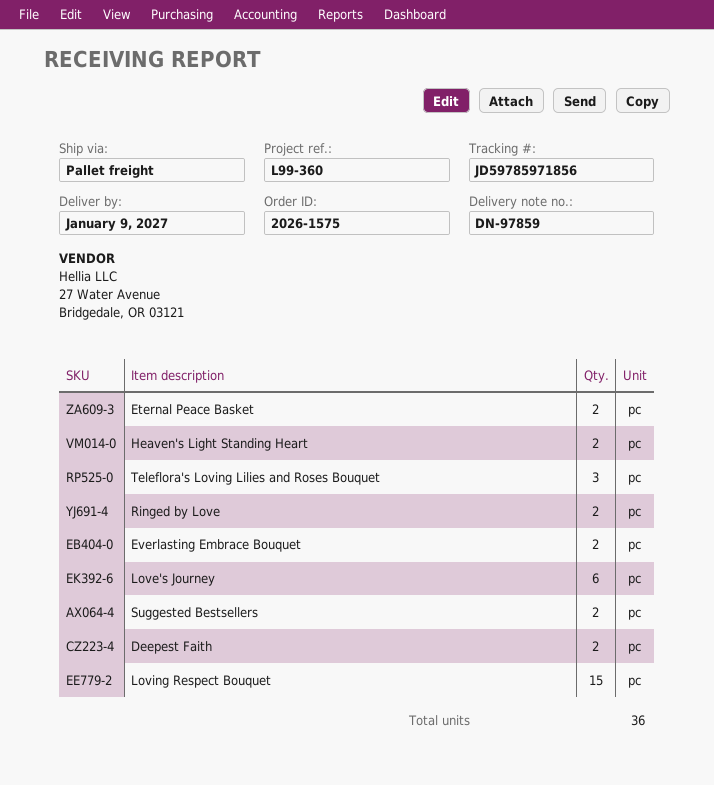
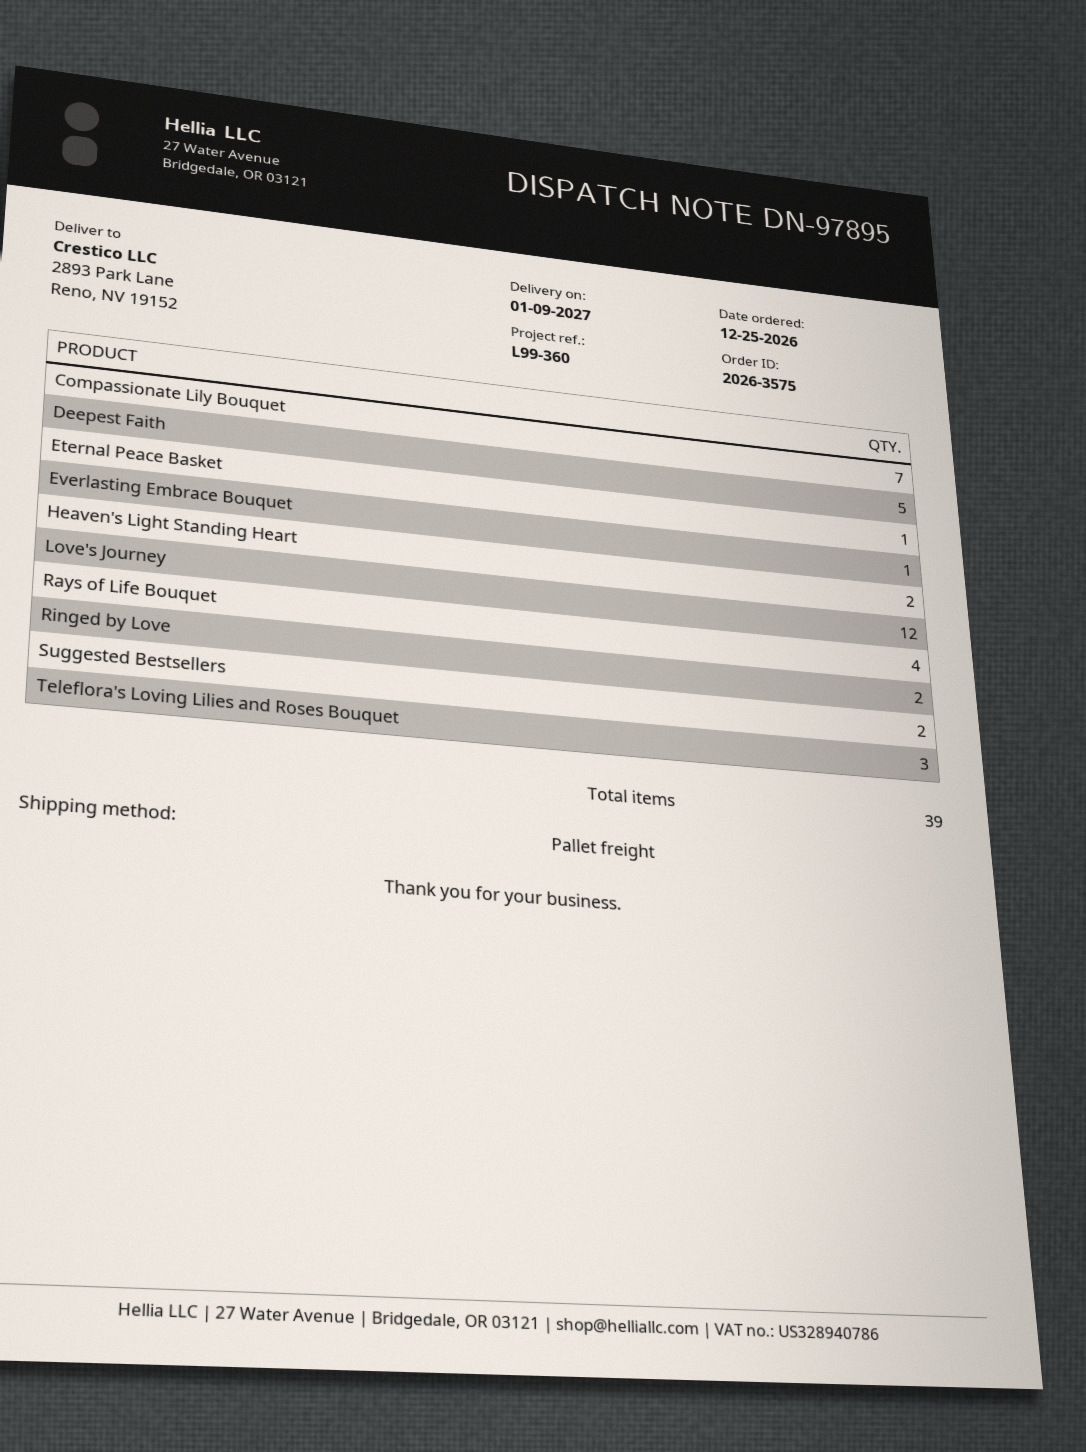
order number: 2026-1575 -> 2026-3575
delivery note number: DN-97859 -> DN-97895
Eternal Peace Basket: 2 -> 1
Everlasting Embrace Bouquet: 2 -> 1
Love's Journey: 6 -> 12
Deepest Faith: 2 -> 5
Loving Respect Bouquet: 15 -> none
Compassionate Lily Bouquet: none -> 7
Rays of Life Bouquet: none -> 4
total quantity: 36 -> 39

